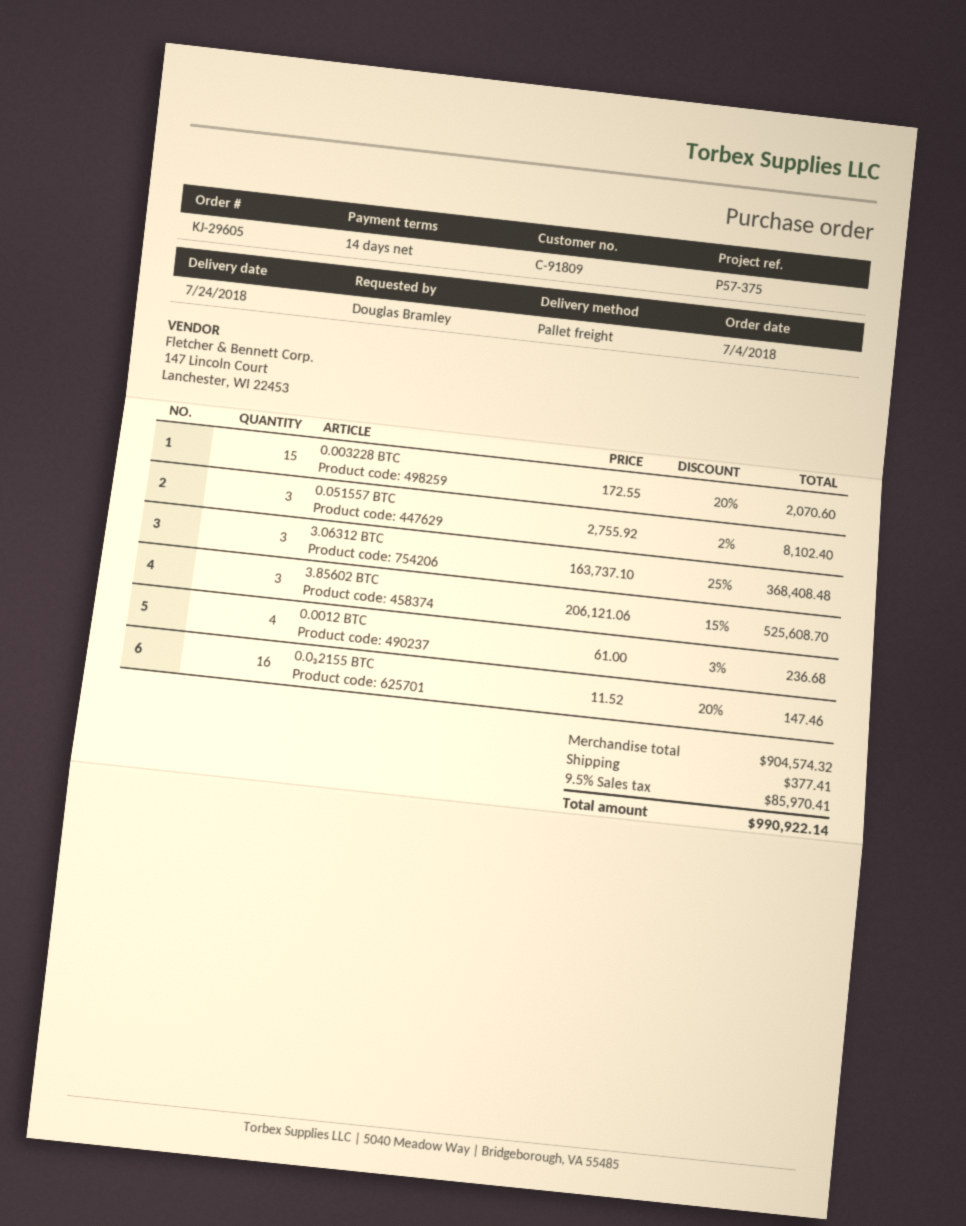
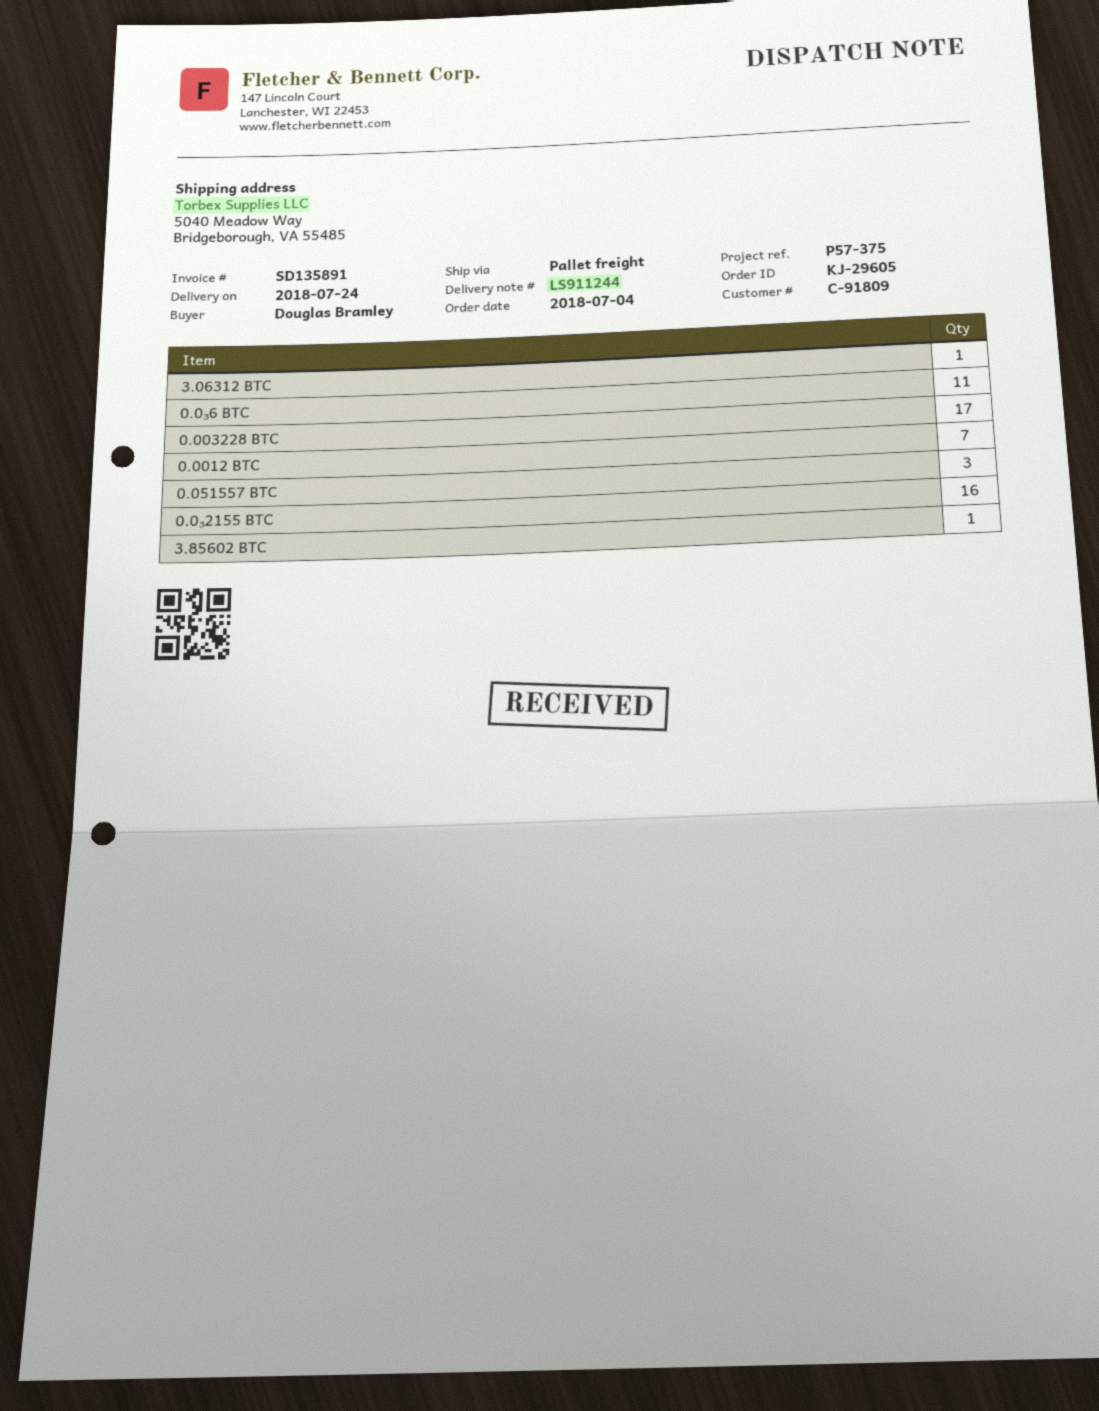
0.003228 BTC: 15 -> 17
3.06312 BTC: 3 -> 1
3.85602 BTC: 3 -> 1
0.0012 BTC: 4 -> 7
0.0₃6 BTC: none -> 11

